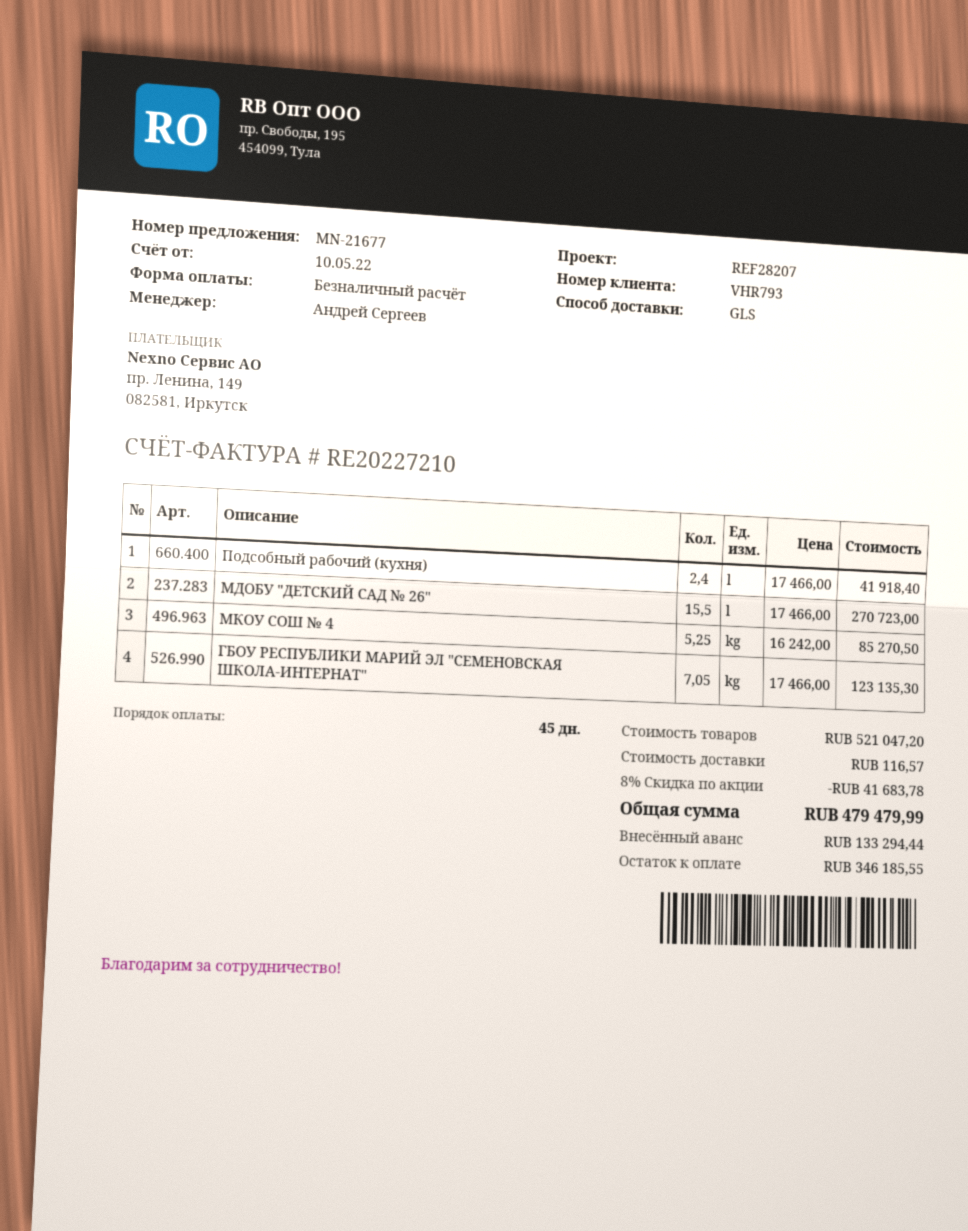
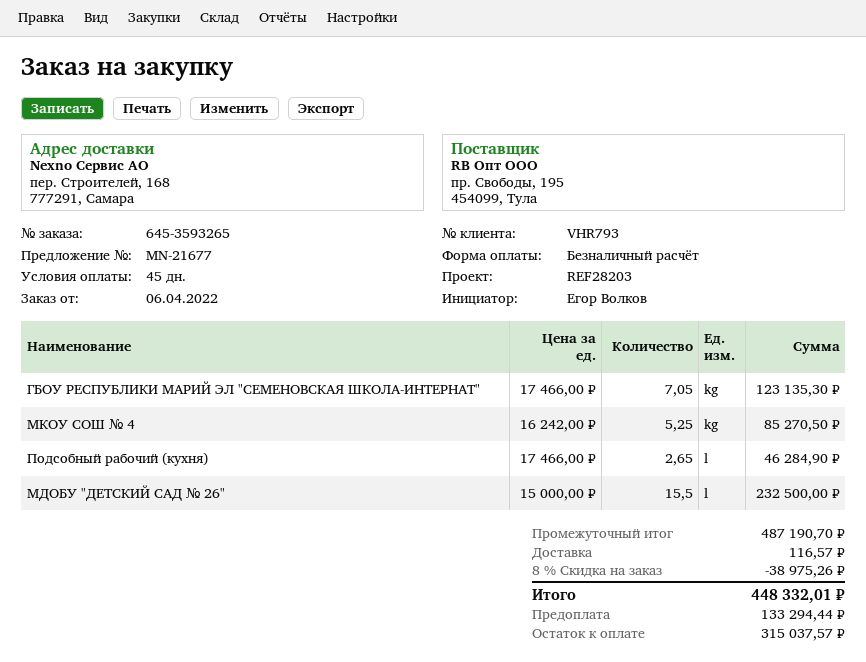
reference: REF28207 -> REF28203
Подсобный рабочий (кухня): 2.4 x 17466.00 = 41918.40 -> 2.65 x 17466.00 = 46284.90
МДОБУ "ДЕТСКИЙ САД № 26": 15.5 x 17466.00 = 270723.00 -> 15.5 x 15000.00 = 232500.00
subtotal: 521047.20 -> 487190.70
discount: 8% = 41683.78 -> 8% = 38975.26
total: 479479.99 -> 448332.01
balance: 346185.55 -> 315037.57

